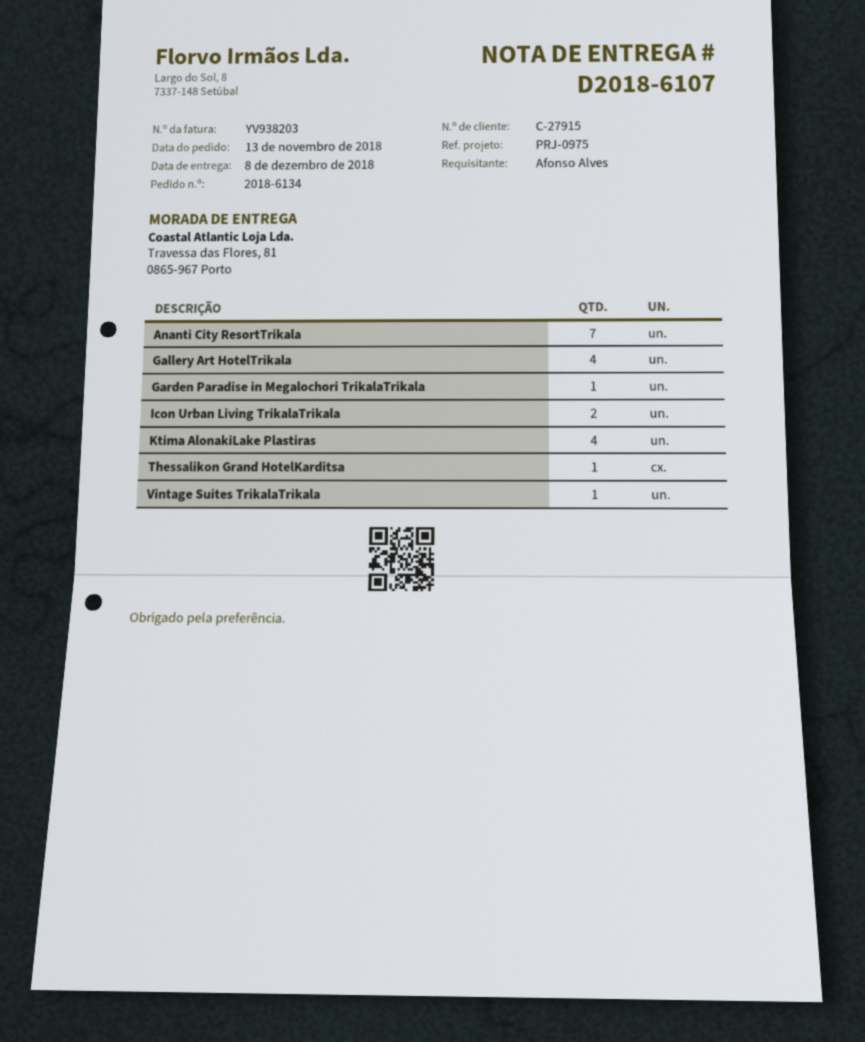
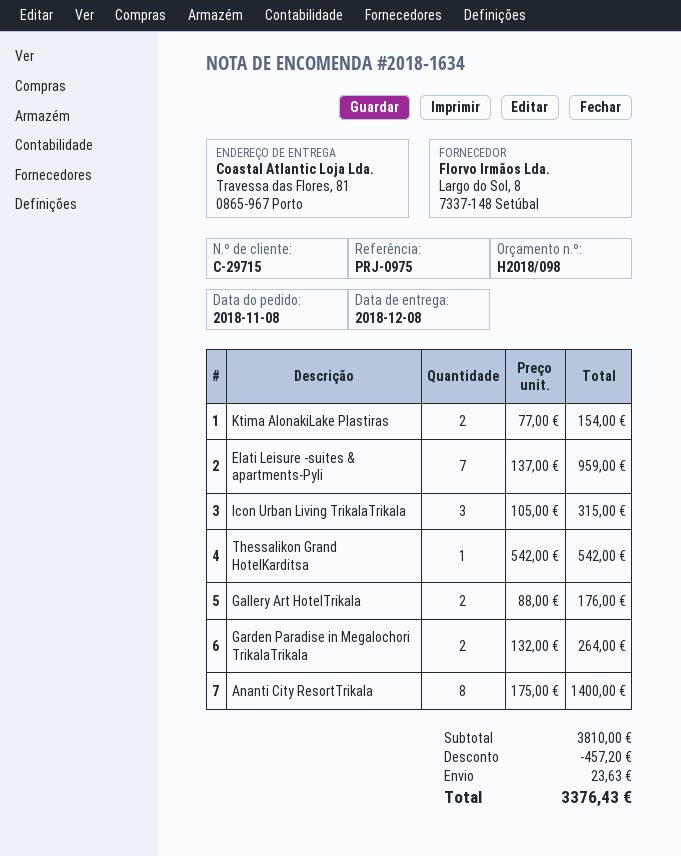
order number: 2018-6134 -> 2018-1634
order date: 2018-11-13 -> 2018-11-08
customer number: C-27915 -> C-29715
Ananti City ResortTrikala: 7 -> 8
Gallery Art HotelTrikala: 4 -> 2
Garden Paradise in Megalochori TrikalaTrikala: 1 -> 2
Icon Urban Living TrikalaTrikala: 2 -> 3
Ktima AlonakiLake Plastiras: 4 -> 2
Vintage Suites TrikalaTrikala: 1 -> none
Elati Leisure -suites & apartments-Pyli: none -> 7

